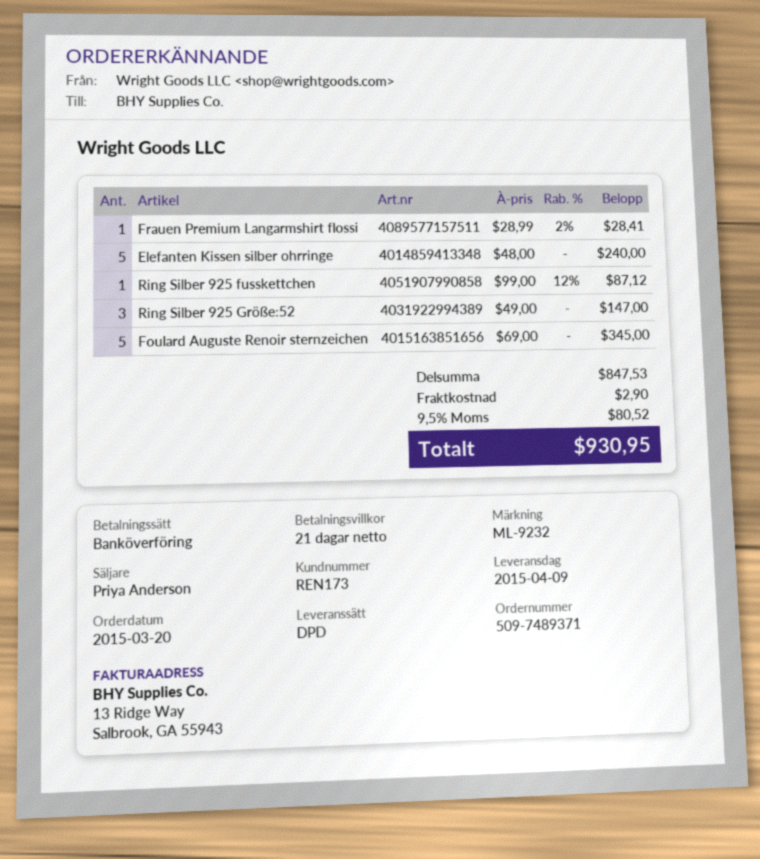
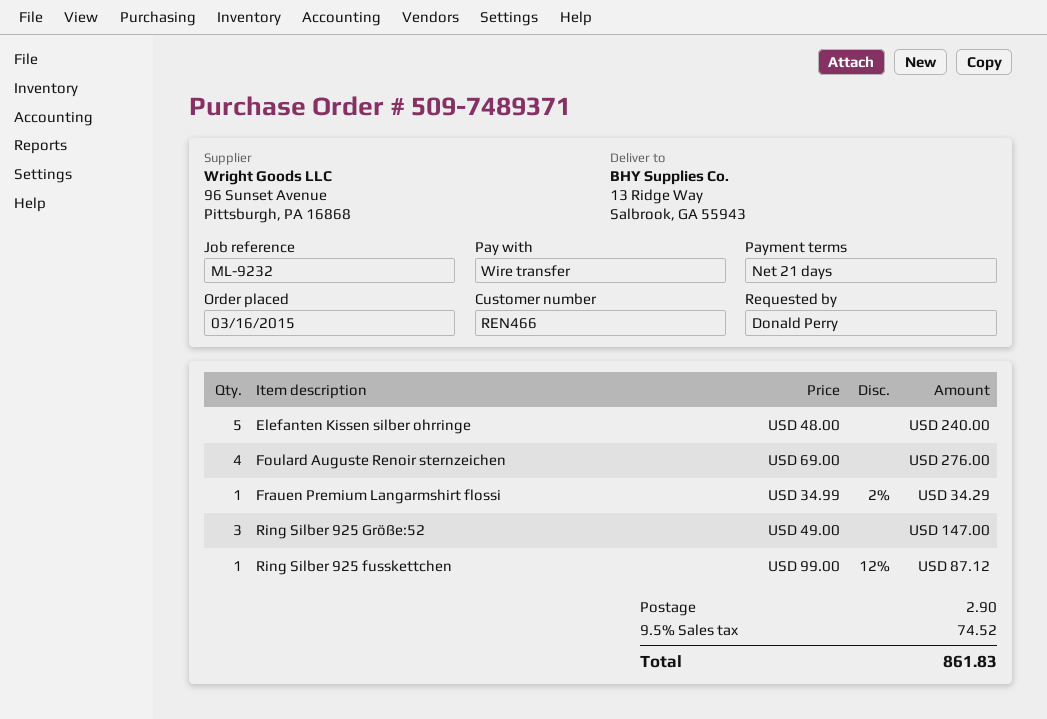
order date: 2015-03-20 -> 2015-03-16
customer number: REN173 -> REN466
Frauen Premium Langarmshirt flossi: 1 x 28.99 - 2% = 28.41 -> 1 x 34.99 - 2% = 34.29
Foulard Auguste Renoir sternzeichen: 5 x 69.00 = 345.00 -> 4 x 69.00 = 276.00
tax: 9.5% = 80.52 -> 9.5% = 74.52
total: 930.95 -> 861.83

